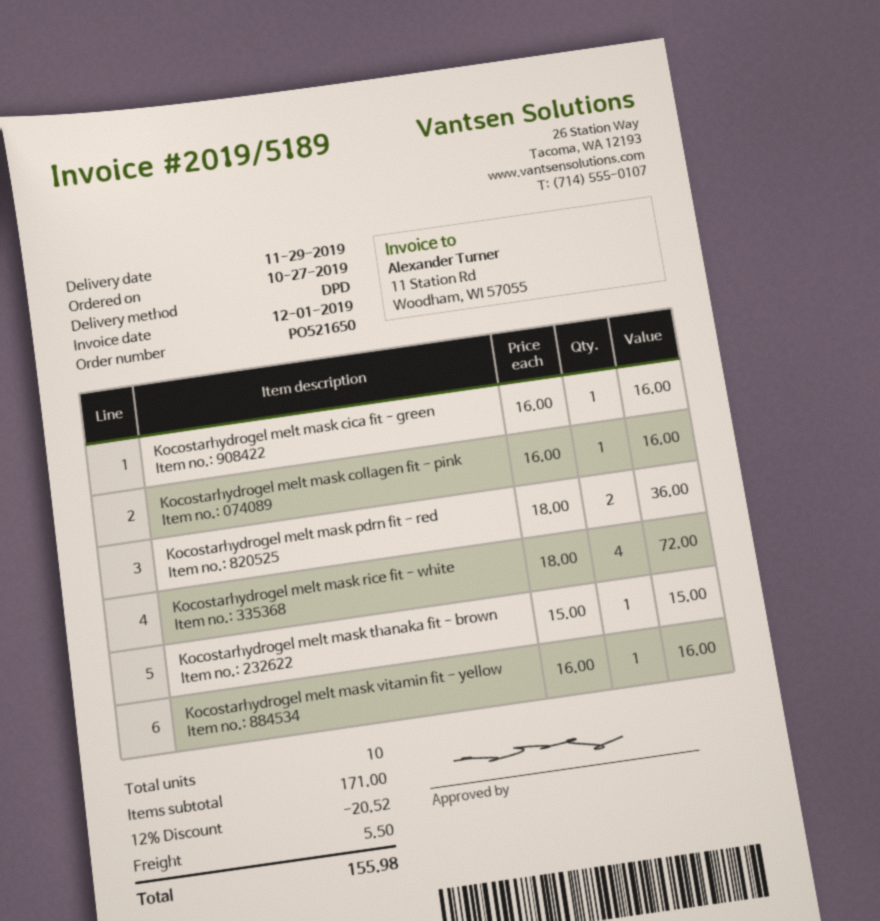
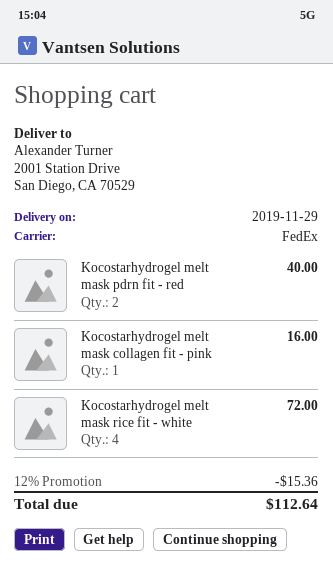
shipping method: DPD -> FedEx
Kocostarhydrogel melt mask cica fit - green: 1 for 16.00 -> none
Kocostarhydrogel melt mask pdrn fit - red: 2 for 36.00 -> 2 for 40.00
Kocostarhydrogel melt mask thanaka fit - brown: 1 for 15.00 -> none
Kocostarhydrogel melt mask vitamin fit - yellow: 1 for 16.00 -> none
discount: 12% = 20.52 -> 12% = 15.36
shipping: 5.50 -> none
total: 155.98 -> 112.64

